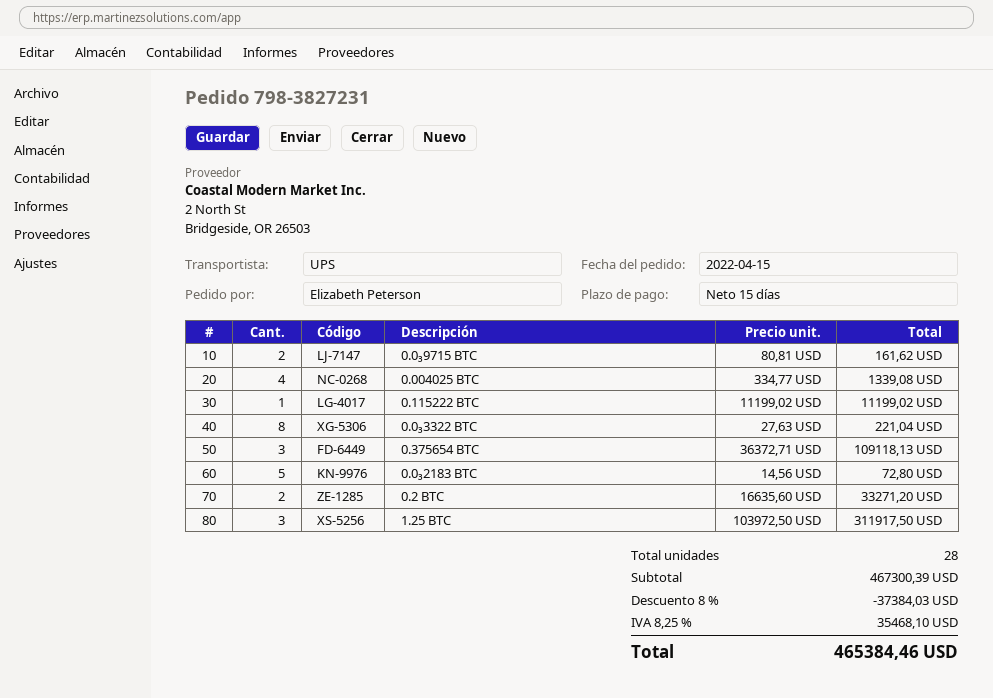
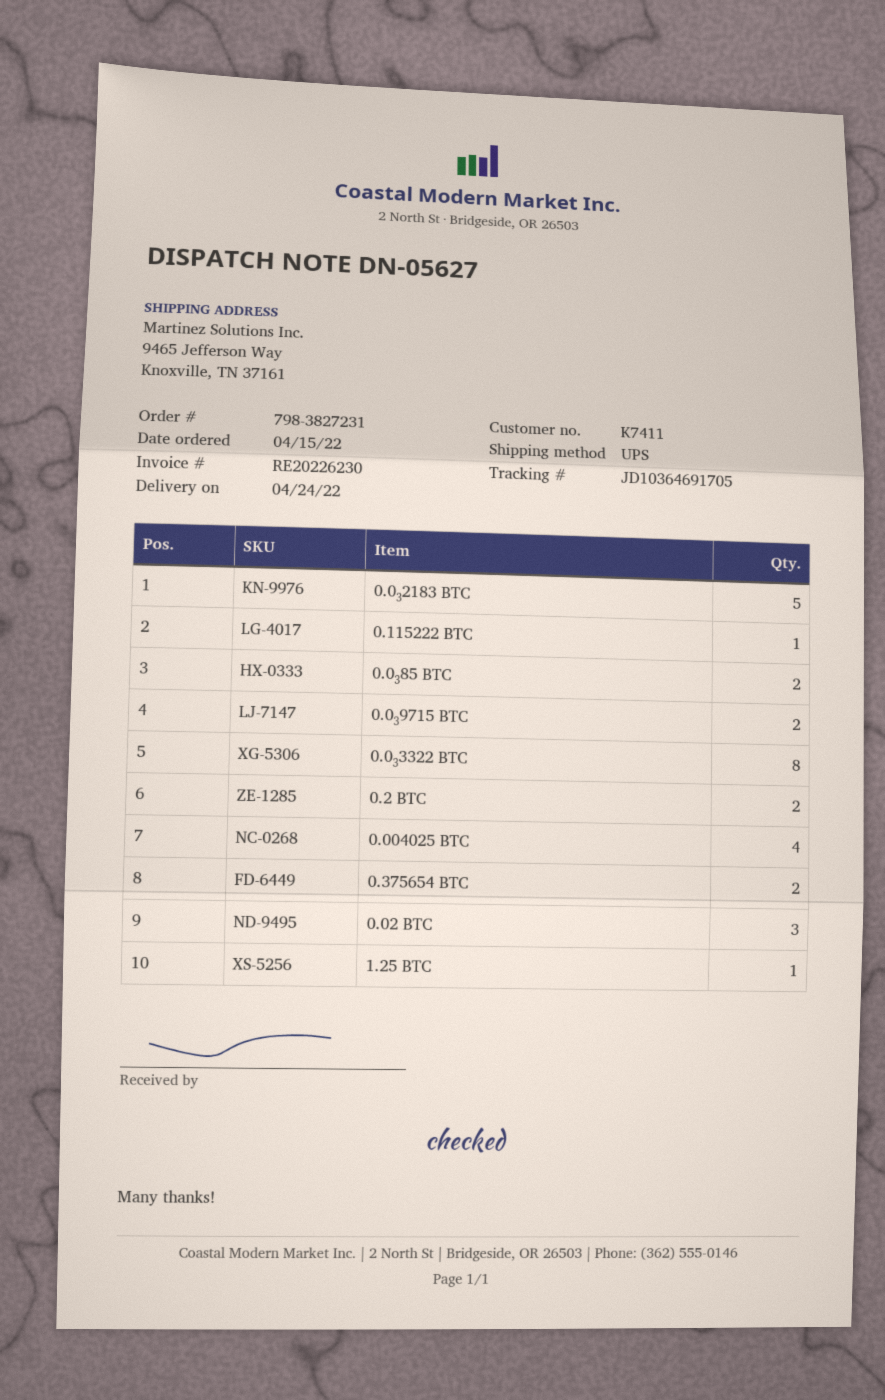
0.375654 BTC: 3 -> 2
1.25 BTC: 3 -> 1
0.0₃85 BTC: none -> 2
0.02 BTC: none -> 3

